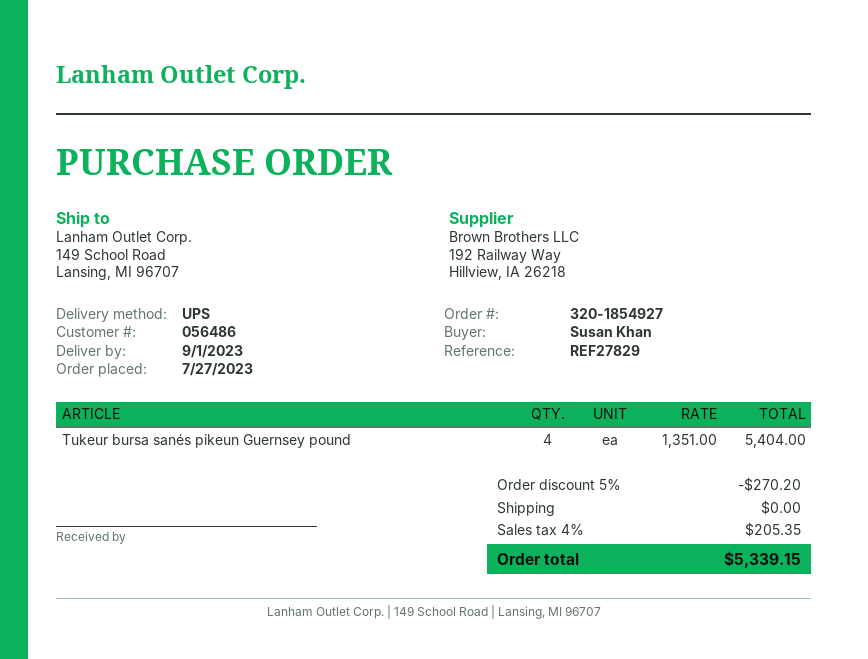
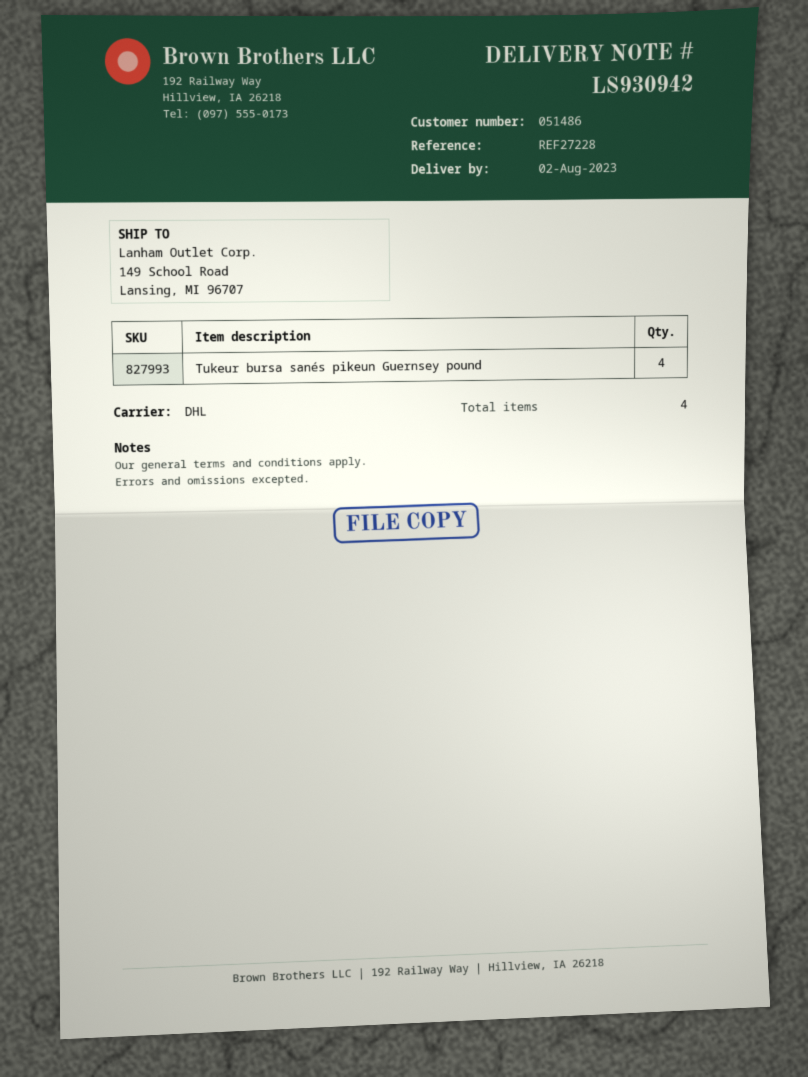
delivery date: 2023-09-01 -> 2023-08-02
customer number: 056486 -> 051486
reference: REF27829 -> REF27228
shipping method: UPS -> DHL

